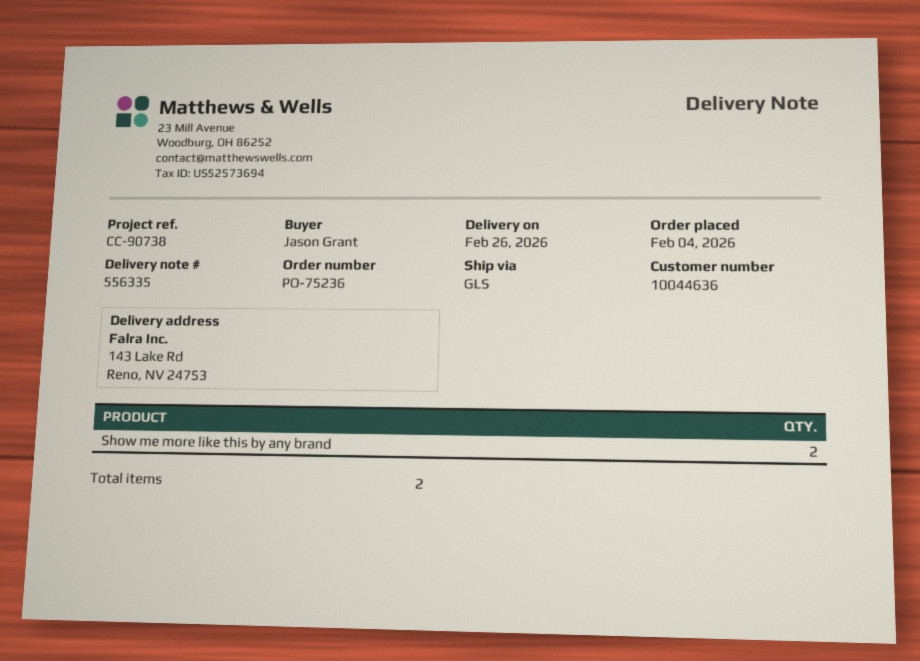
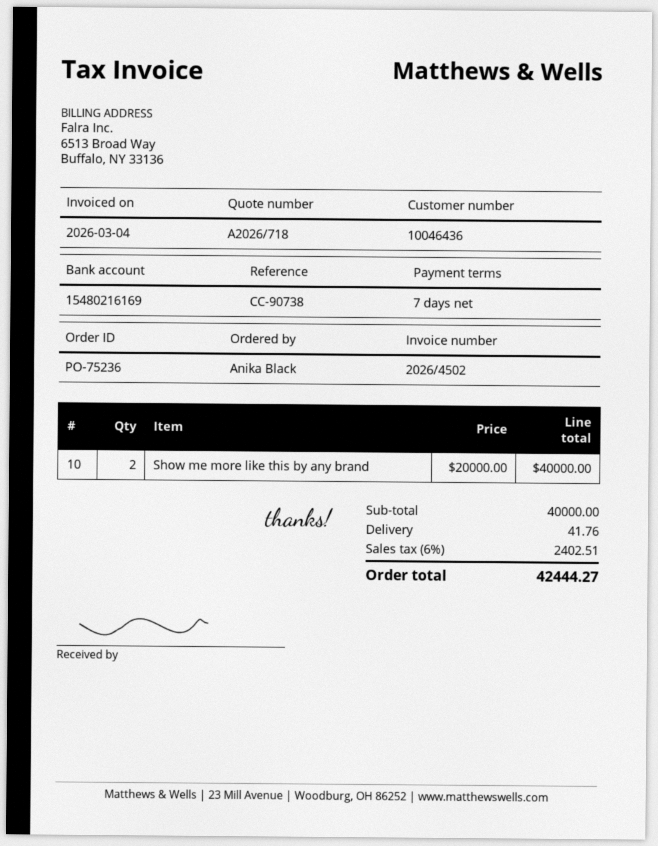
customer number: 10044636 -> 10046436
ordered by: Jason Grant -> Anika Black

